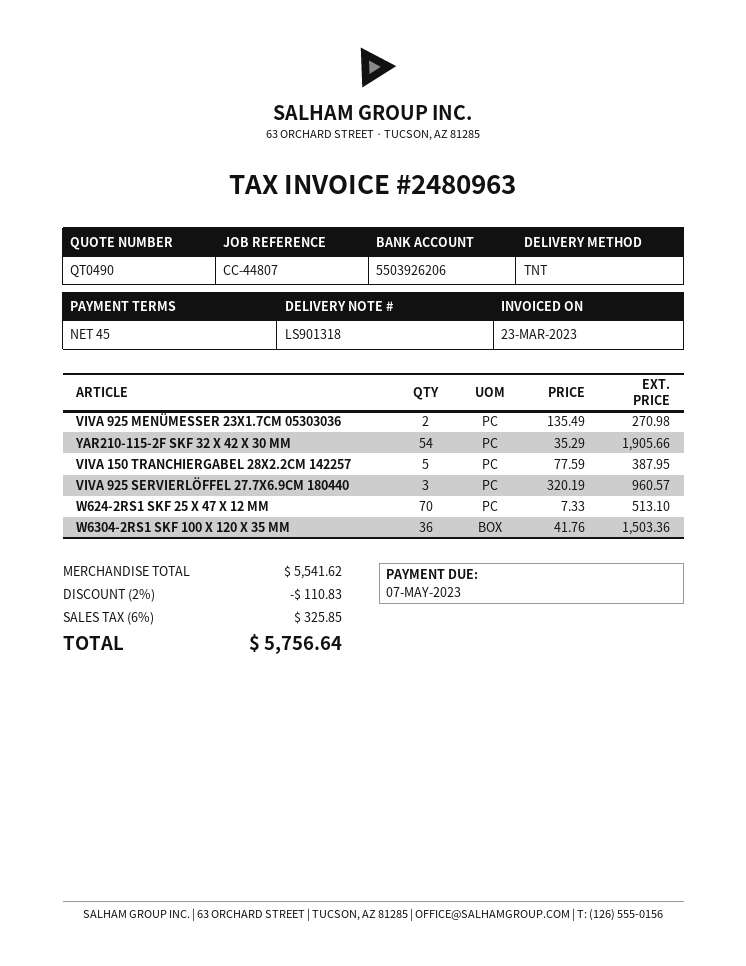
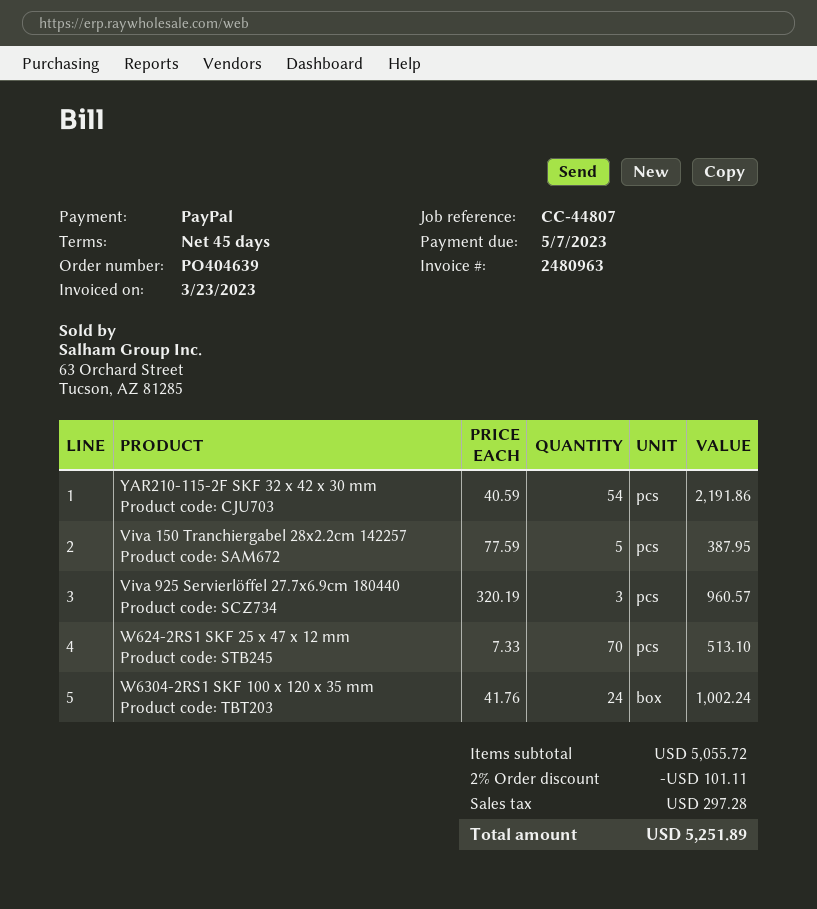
VIVA 925 MENÜMESSER 23X1.7CM 05303036: 2 x 135.49 = 270.98 -> none
YAR210-115-2F SKF 32 X 42 X 30 MM: 54 x 35.29 = 1905.66 -> 54 x 40.59 = 2191.86
W6304-2RS1 SKF 100 X 120 X 35 MM: 36 x 41.76 = 1503.36 -> 24 x 41.76 = 1002.24
subtotal: 5541.62 -> 5055.72
discount: 2% = 110.83 -> 2% = 101.11
tax: 325.85 -> 297.28
total: 5756.64 -> 5251.89

